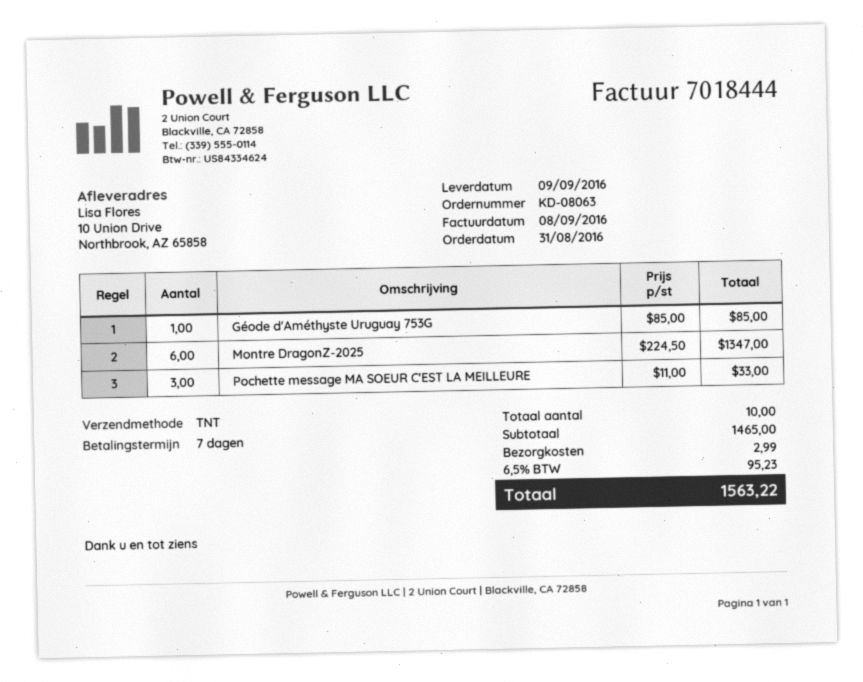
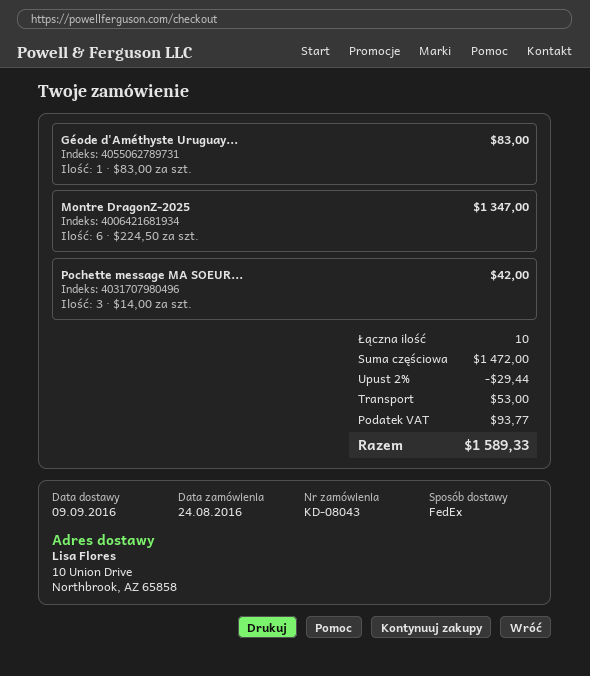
order number: KD-08063 -> KD-08043
order date: 2016-08-31 -> 2016-08-24
shipping method: TNT -> FedEx
Géode d'Améthyste Uruguay 753G: 1 x 85.00 = 85.00 -> 1 x 83.00 = 83.00
Pochette message MA SOEUR C'EST LA MEILLEURE: 3 x 11.00 = 33.00 -> 3 x 14.00 = 42.00
subtotal: 1465.00 -> 1472.00
discount: none -> 2% = 29.44
shipping: 2.99 -> 53.00
tax: 95.23 -> 93.77
total: 1563.22 -> 1589.33

